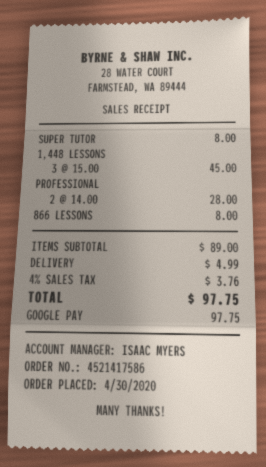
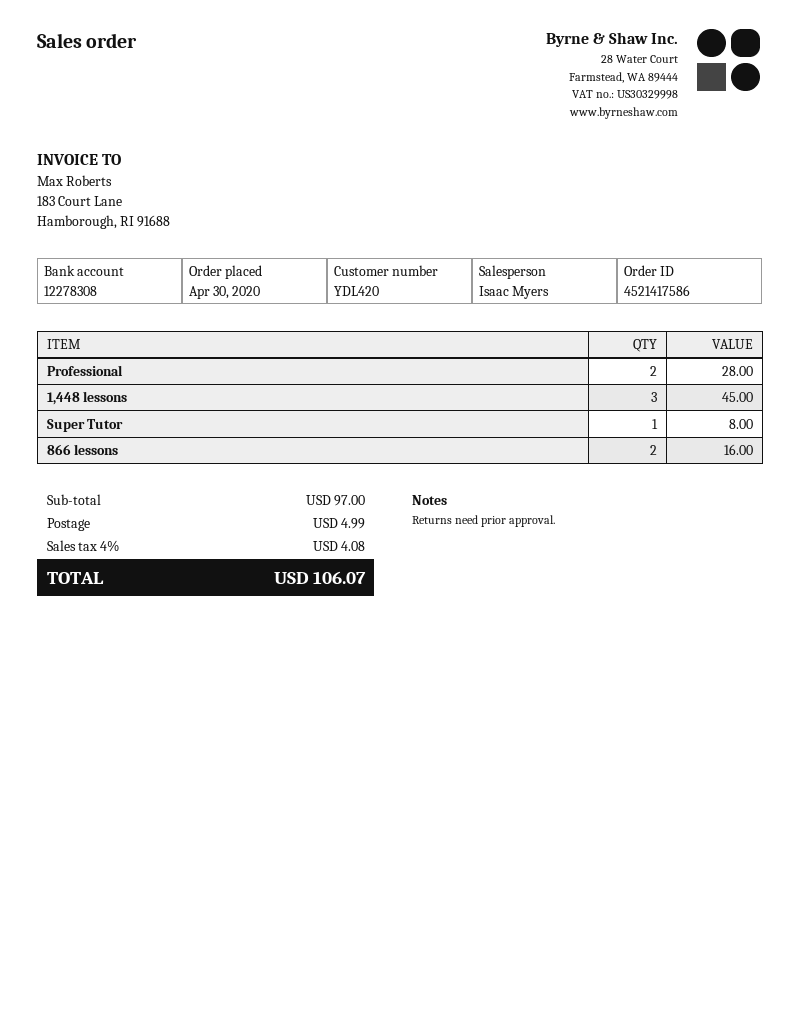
866 LESSONS: 1 for 8.00 -> 2 for 16.00
subtotal: 89.00 -> 97.00
tax: 4% = 3.76 -> 4% = 4.08
total: 97.75 -> 106.07

